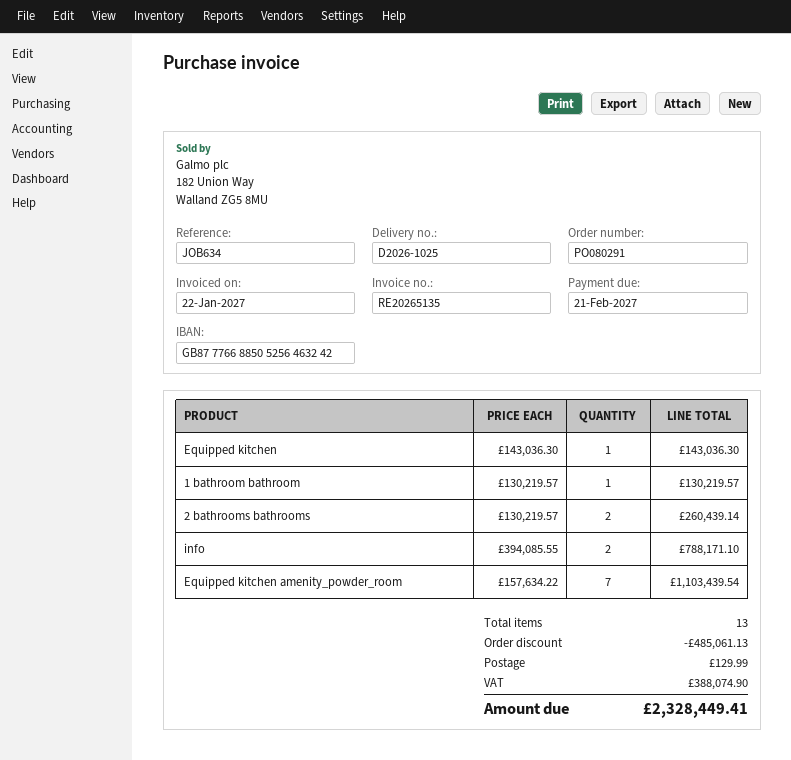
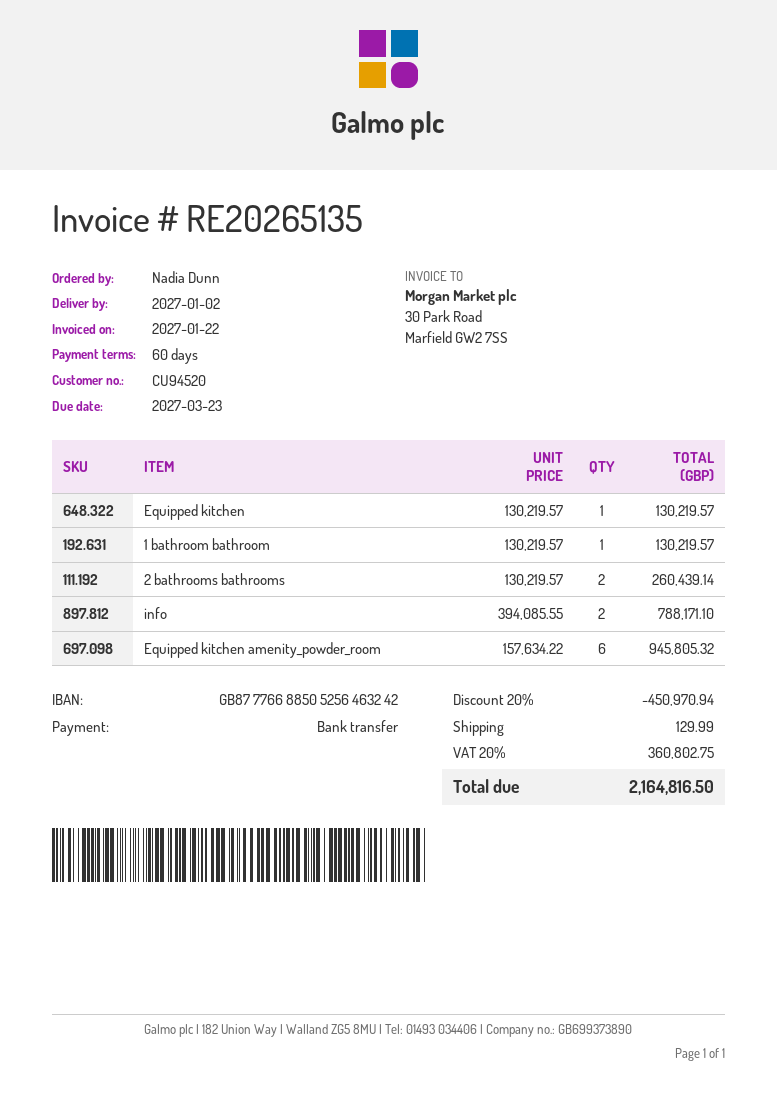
due date: 2027-02-21 -> 2027-03-23
Equipped kitchen: 1 x 143036.30 = 143036.30 -> 1 x 130219.57 = 130219.57
Equipped kitchen amenity_powder_room: 7 x 157634.22 = 1103439.54 -> 6 x 157634.22 = 945805.32
discount: 485061.13 -> 450970.94
tax: 388074.90 -> 360802.75
total: 2328449.41 -> 2164816.50

